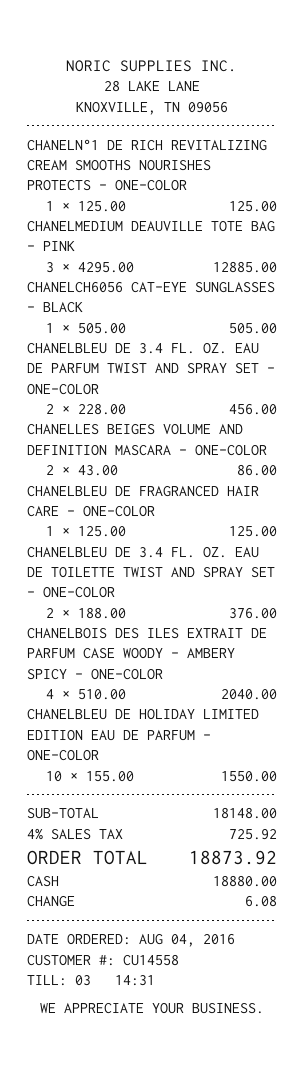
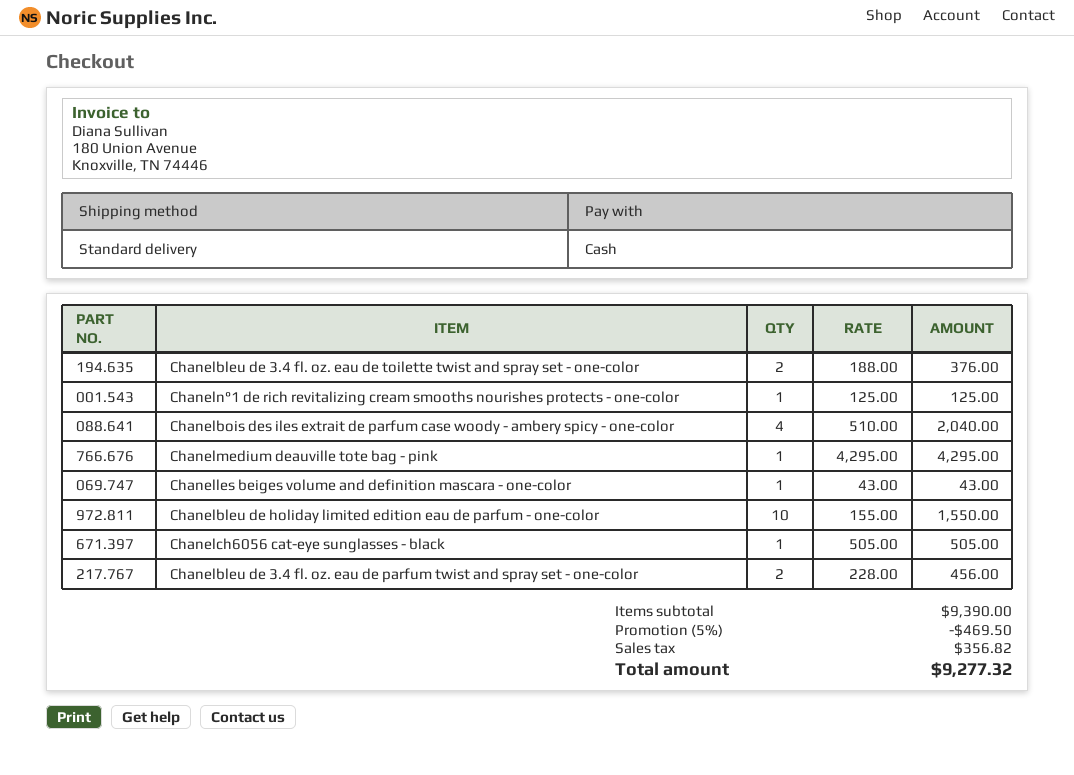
CHANELMEDIUM DEAUVILLE TOTE BAG - PINK: 3 x 4295.00 = 12885.00 -> 1 x 4295.00 = 4295.00
CHANELLES BEIGES VOLUME AND DEFINITION MASCARA - ONE-COLOR: 2 x 43.00 = 86.00 -> 1 x 43.00 = 43.00
CHANELBLEU DE FRAGRANCED HAIR CARE - ONE-COLOR: 1 x 125.00 = 125.00 -> none
subtotal: 18148.00 -> 9390.00
discount: none -> 5% = 469.50
tax: 725.92 -> 356.82
total: 18873.92 -> 9277.32

